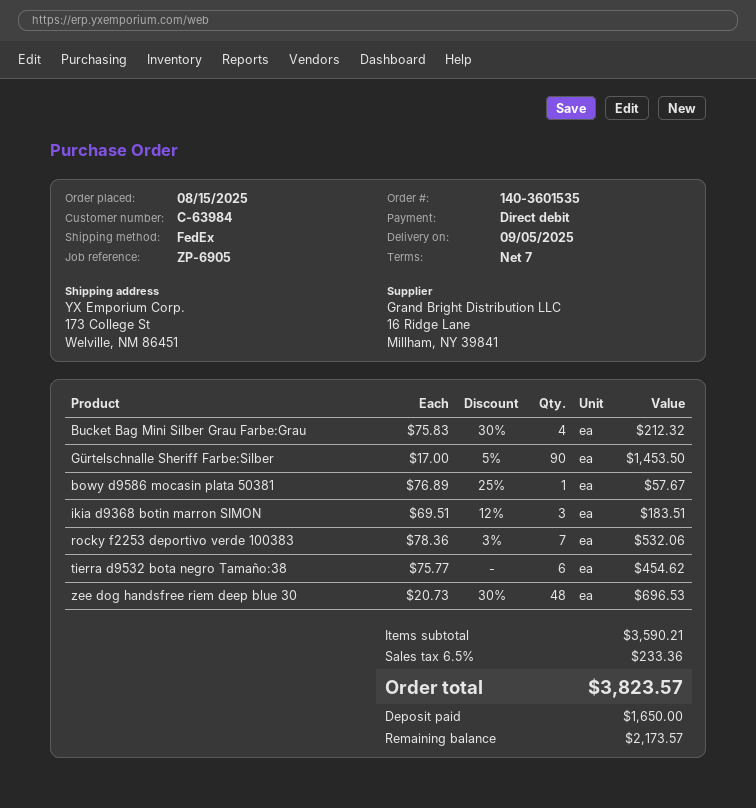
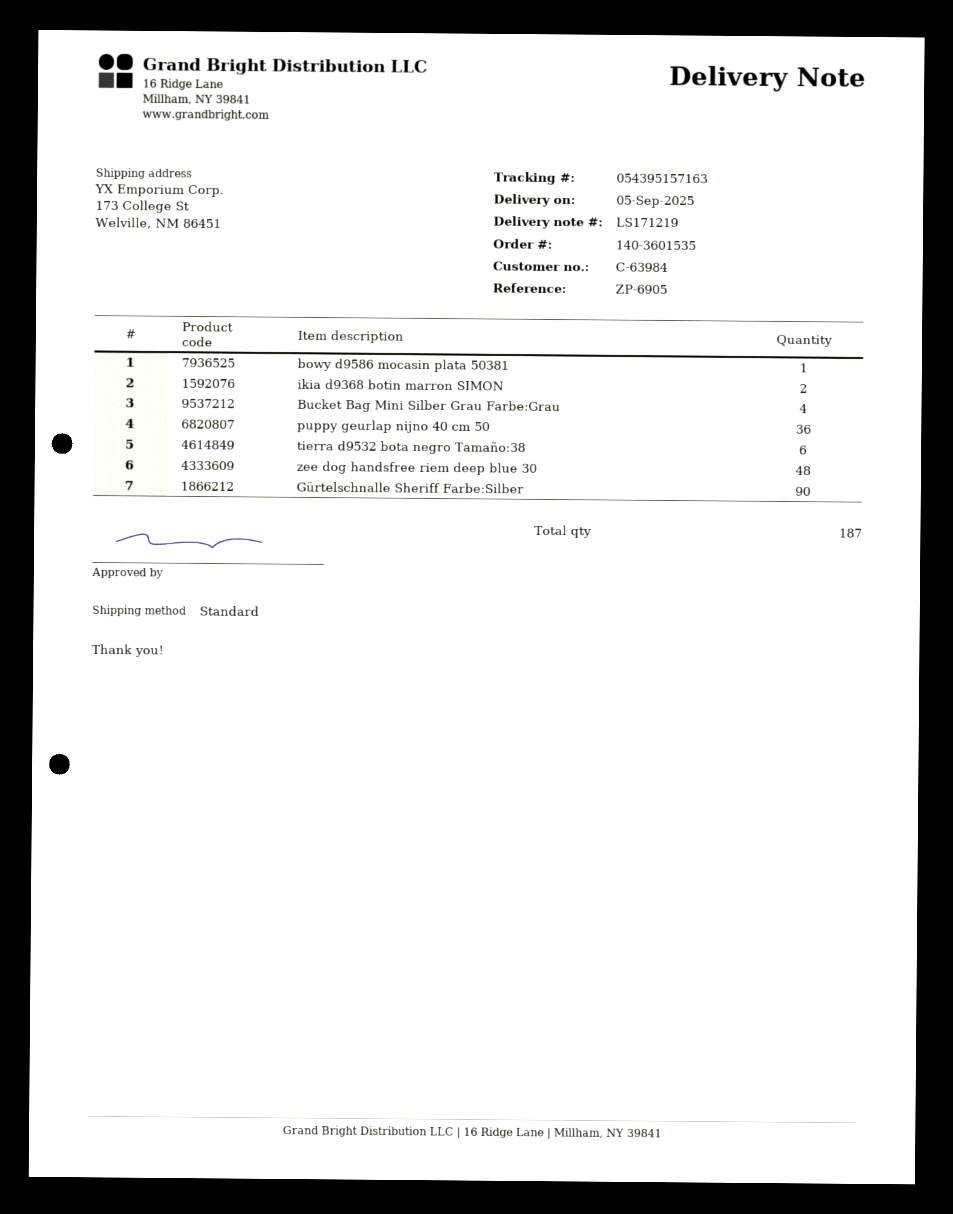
shipping method: FedEx -> standard
ikia d9368 botin marron SIMON: 3 -> 2
rocky f2253 deportivo verde 100383: 7 -> none
puppy geurlap nijno 40 cm 50: none -> 36

